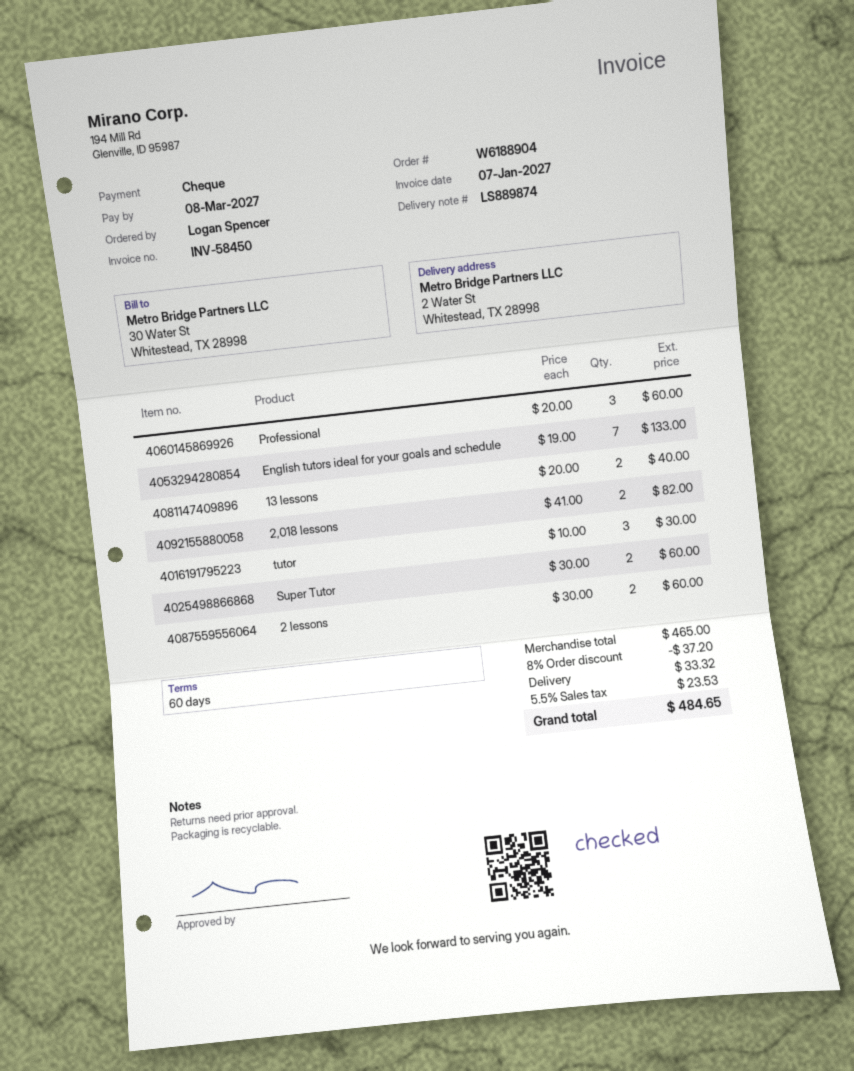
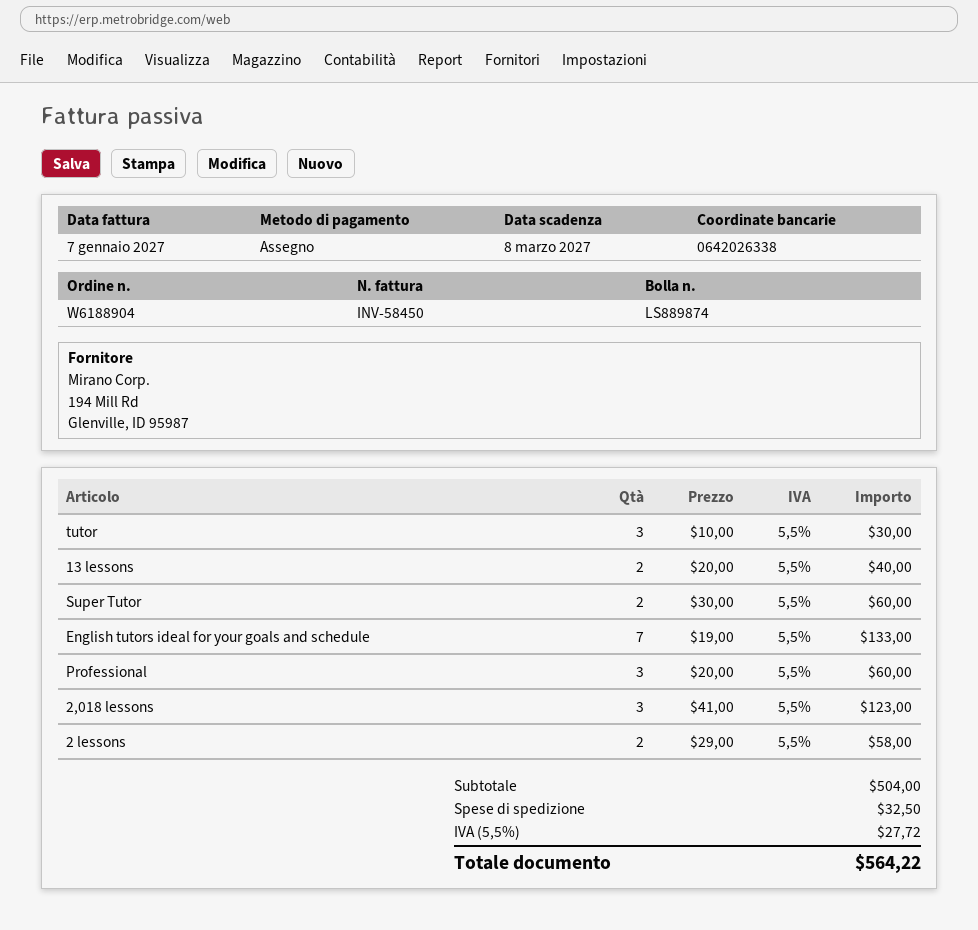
2,018 lessons: 2 x 41.00 = 82.00 -> 3 x 41.00 = 123.00
2 lessons: 2 x 30.00 = 60.00 -> 2 x 29.00 = 58.00
subtotal: 465.00 -> 504.00
discount: 8% = 37.20 -> none
shipping: 33.32 -> 32.50
tax: 5.5% = 23.53 -> 5.5% = 27.72
total: 484.65 -> 564.22

